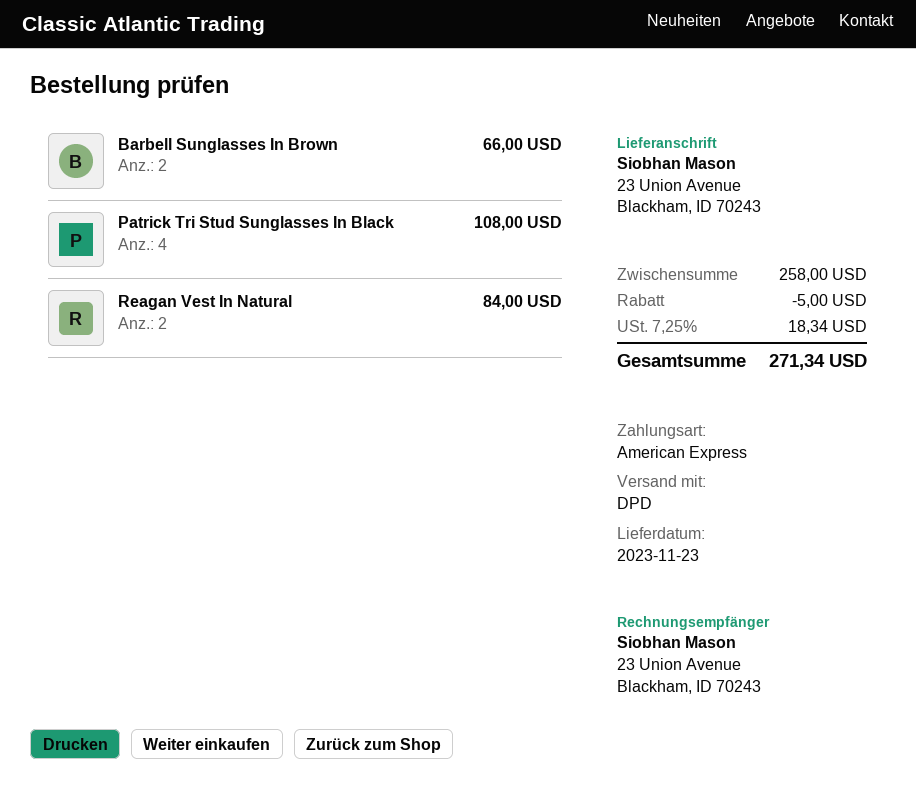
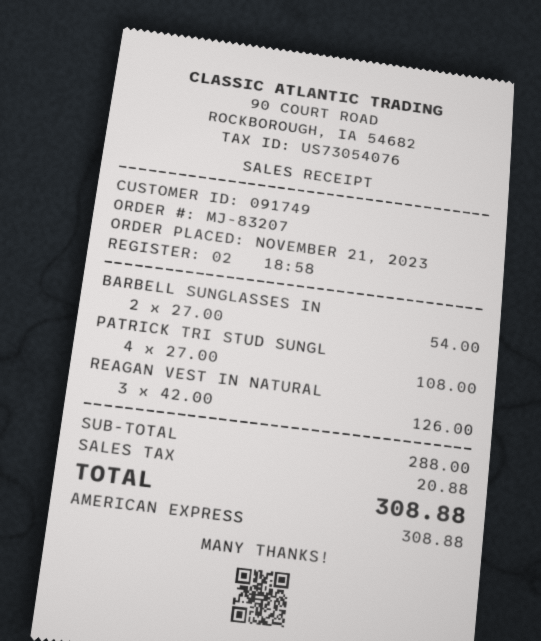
Barbell Sunglasses In Brown: 2 for 66.00 -> 2 for 54.00
Reagan Vest In Natural: 2 for 84.00 -> 3 for 126.00
subtotal: 258.00 -> 288.00
discount: 5.00 -> none
tax: 18.34 -> 20.88
total: 271.34 -> 308.88

